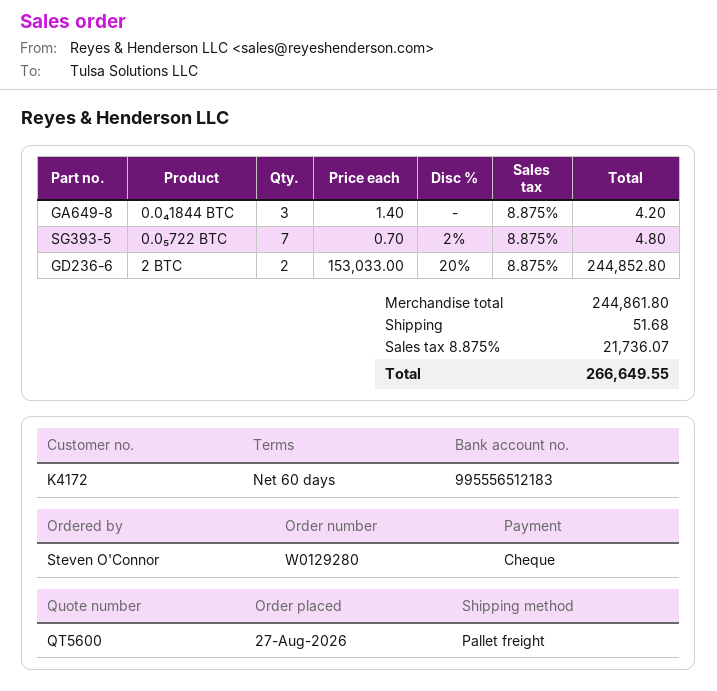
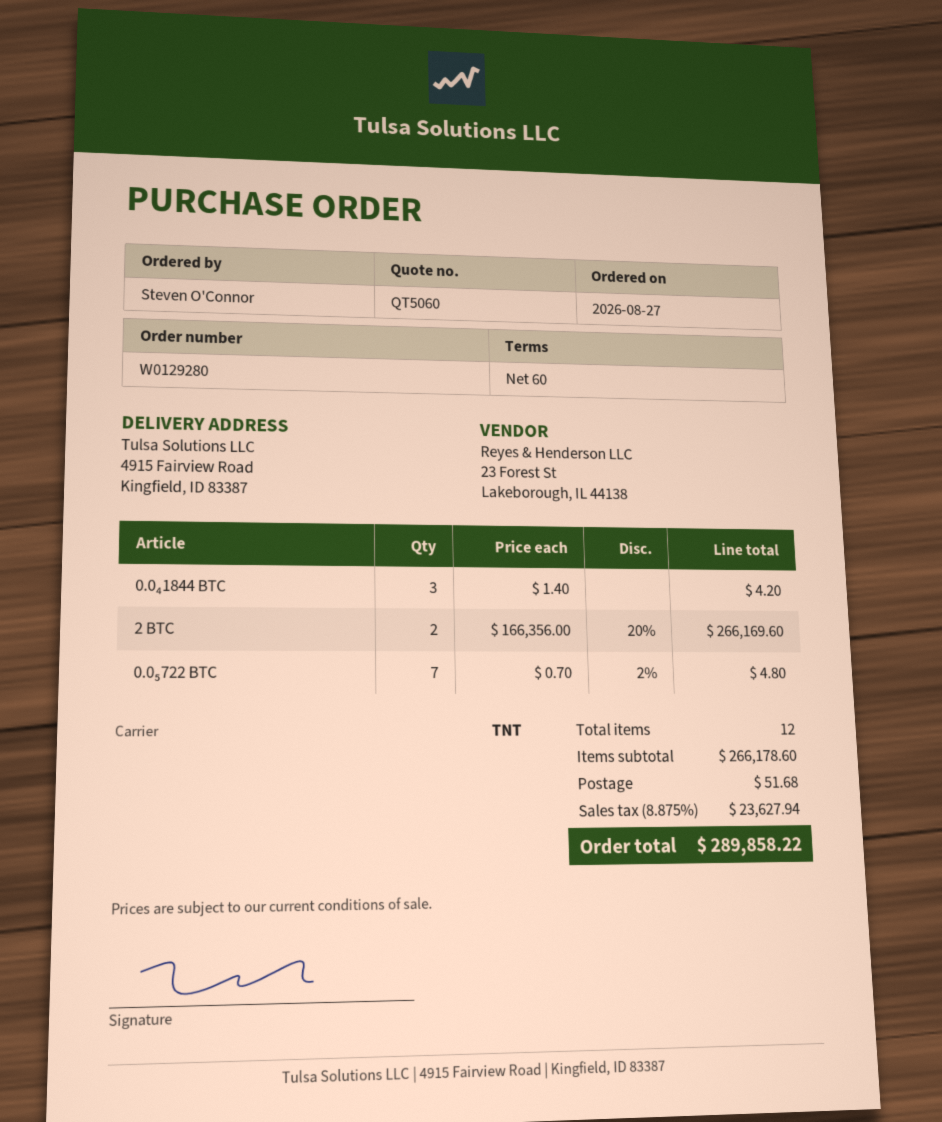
quote number: QT5600 -> QT5060
shipping method: pallet freight -> TNT
2 BTC: 2 x 153033.00 - 20% = 244852.80 -> 2 x 166356.00 - 20% = 266169.60
subtotal: 244861.80 -> 266178.60
tax: 8.875% = 21736.07 -> 8.875% = 23627.94
total: 266649.55 -> 289858.22

